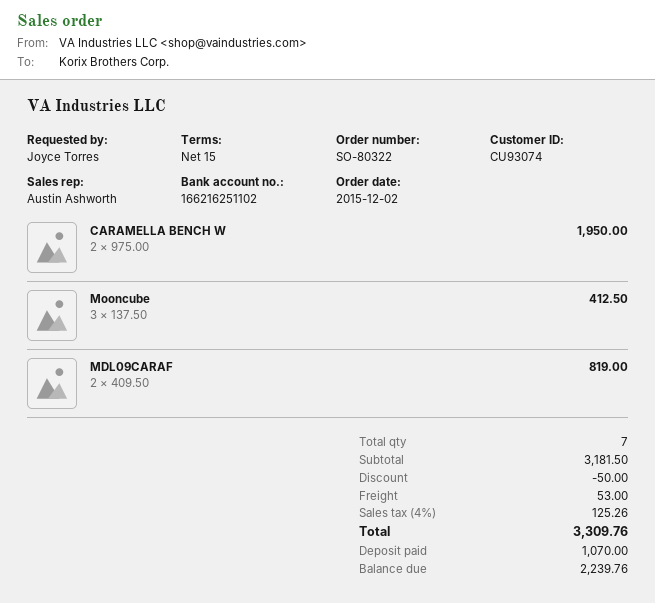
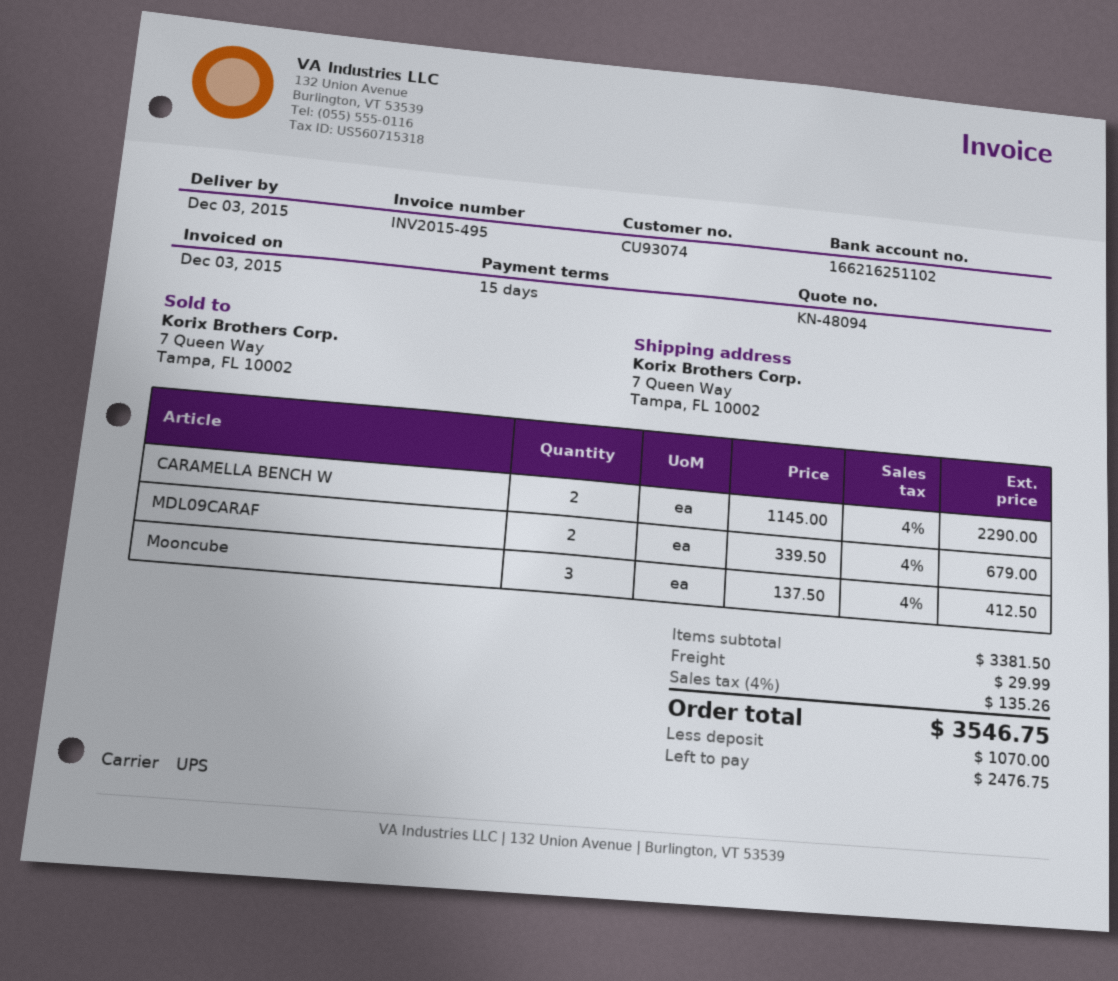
CARAMELLA BENCH W: 2 x 975.00 = 1950.00 -> 2 x 1145.00 = 2290.00
MDL09CARAF: 2 x 409.50 = 819.00 -> 2 x 339.50 = 679.00
subtotal: 3181.50 -> 3381.50
discount: 50.00 -> none
shipping: 53.00 -> 29.99
tax: 4% = 125.26 -> 4% = 135.26
total: 3309.76 -> 3546.75
balance: 2239.76 -> 2476.75

